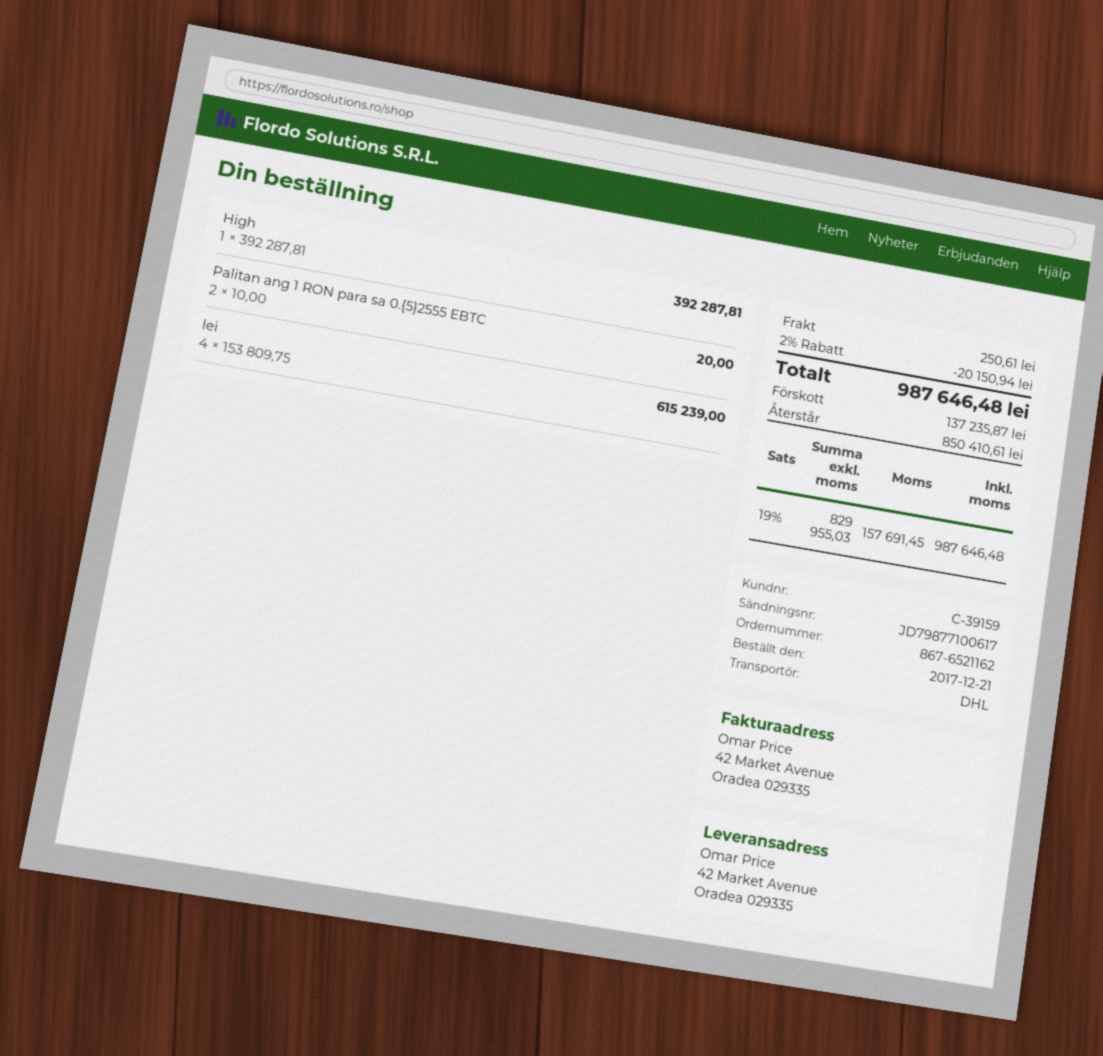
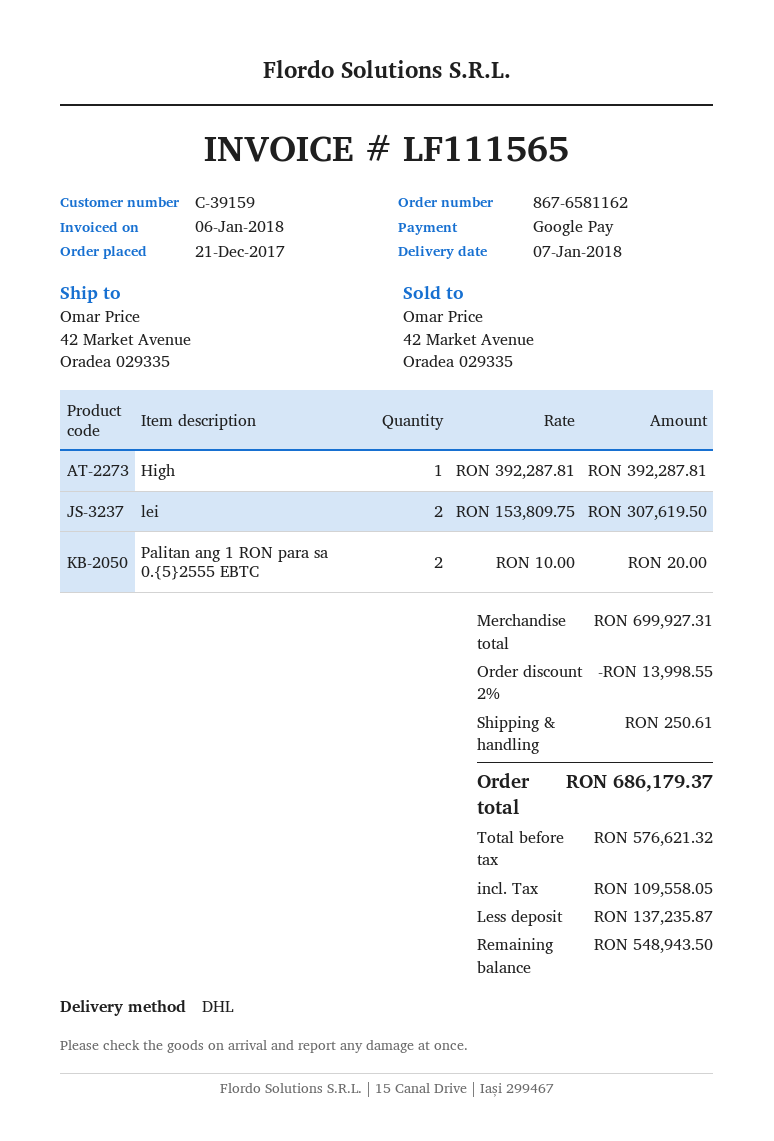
order number: 867-6521162 -> 867-6581162
lei: 4 x 153809.75 = 615239.00 -> 2 x 153809.75 = 307619.50
discount: 2% = 20150.94 -> 2% = 13998.55
net: 829955.03 -> 576621.32
tax: 157691.45 -> 109558.05
total: 987646.48 -> 686179.37
balance: 850410.61 -> 548943.50

